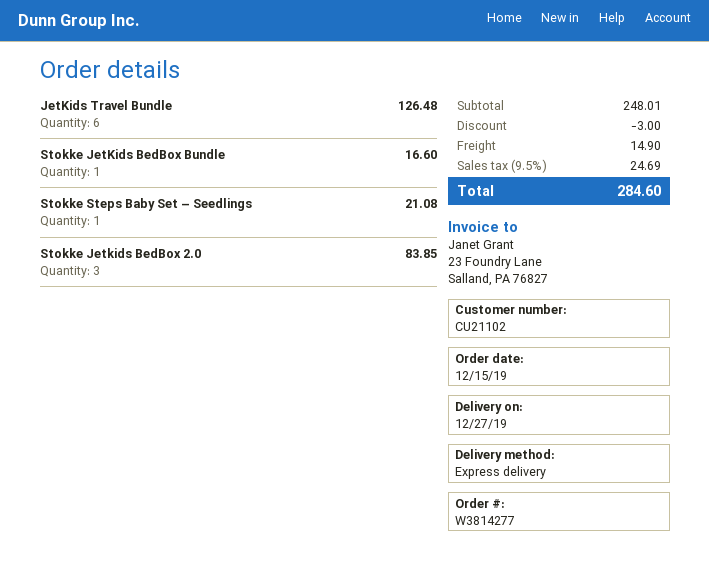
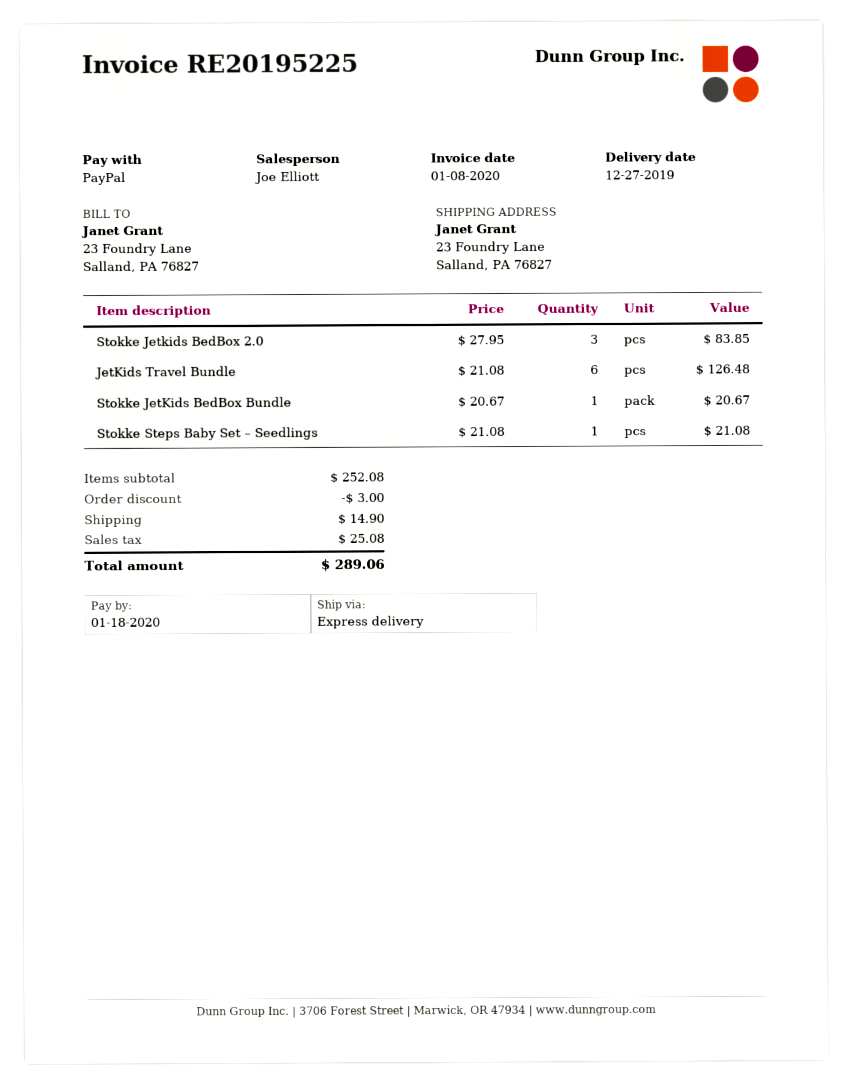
Stokke JetKids BedBox Bundle: 1 for 16.60 -> 1 for 20.67
subtotal: 248.01 -> 252.08
tax: 24.69 -> 25.08
total: 284.60 -> 289.06

